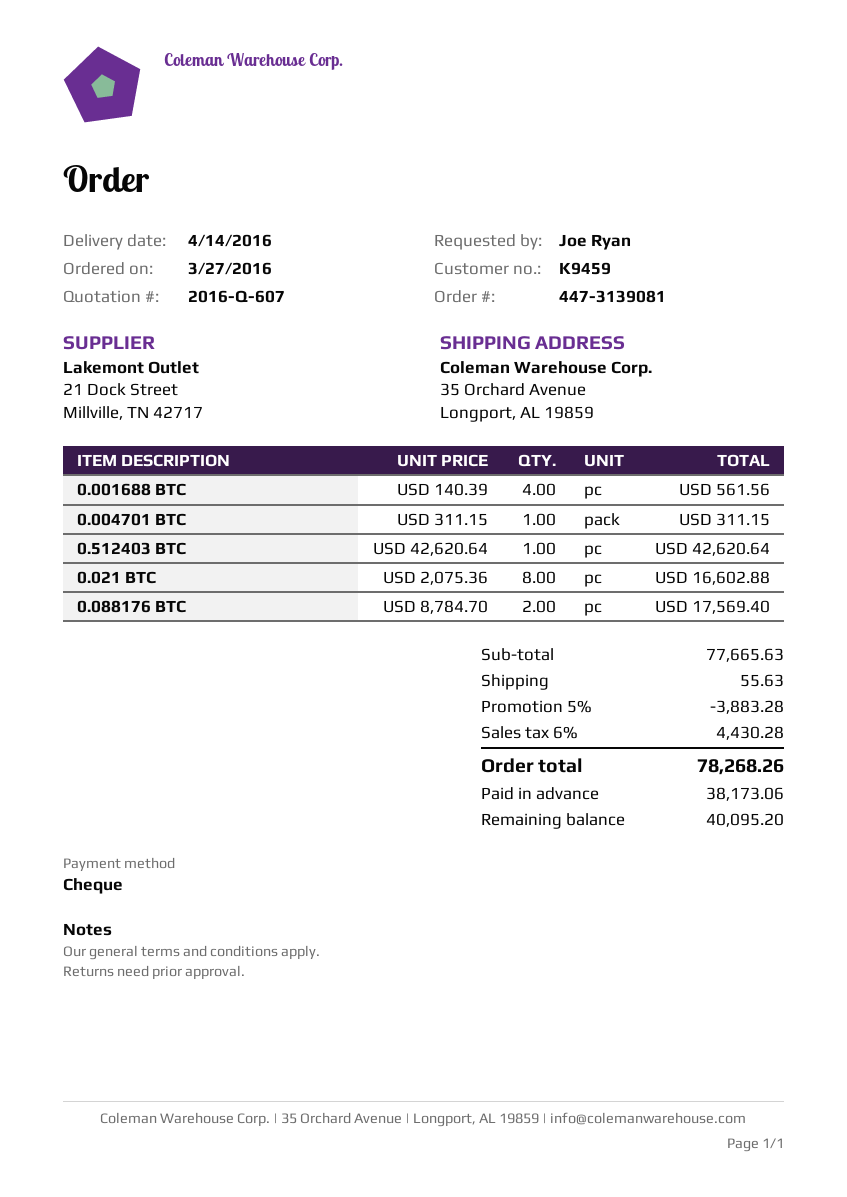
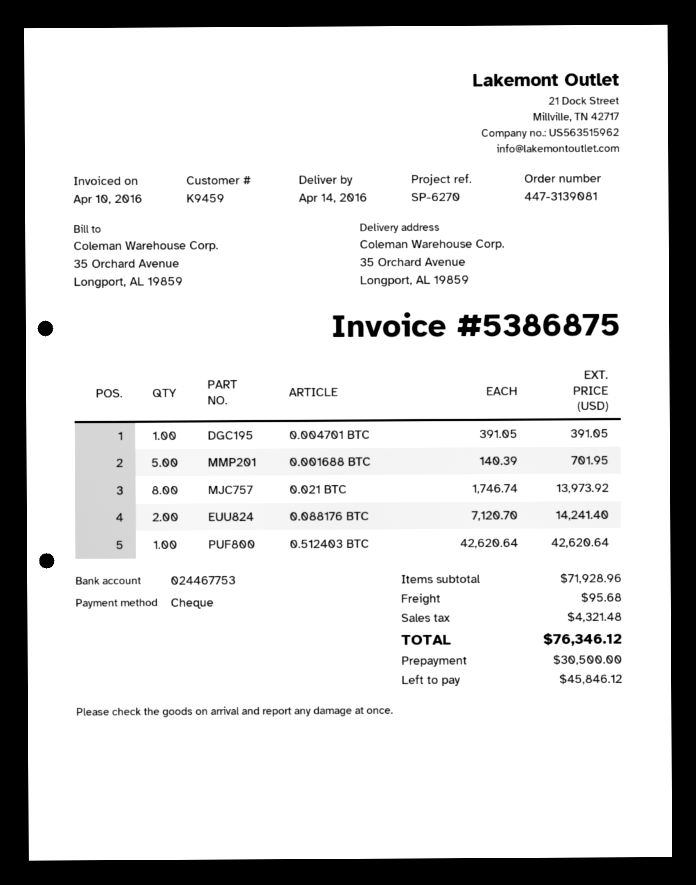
0.001688 BTC: 4 x 140.39 = 561.56 -> 5 x 140.39 = 701.95
0.004701 BTC: 1 x 311.15 = 311.15 -> 1 x 391.05 = 391.05
0.021 BTC: 8 x 2075.36 = 16602.88 -> 8 x 1746.74 = 13973.92
0.088176 BTC: 2 x 8784.70 = 17569.40 -> 2 x 7120.70 = 14241.40
subtotal: 77665.63 -> 71928.96
discount: 5% = 3883.28 -> none
shipping: 55.63 -> 95.68
tax: 4430.28 -> 4321.48
total: 78268.26 -> 76346.12
deposit: 38173.06 -> 30500.00
balance: 40095.20 -> 45846.12

